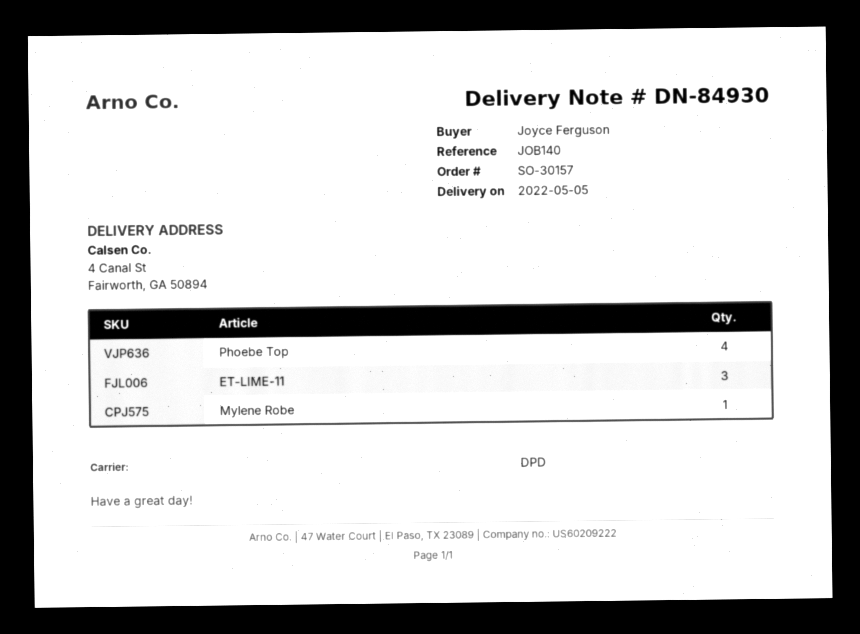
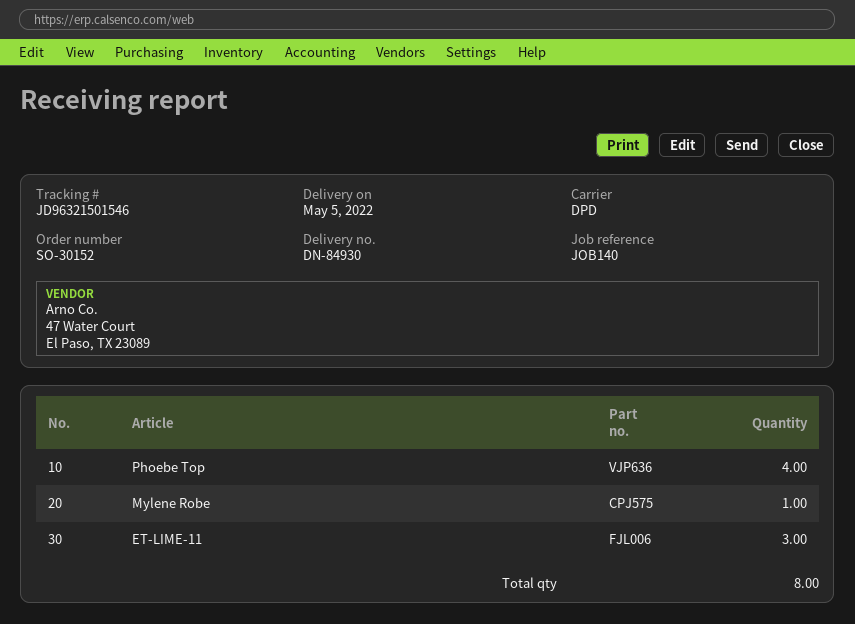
order number: SO-30157 -> SO-30152

